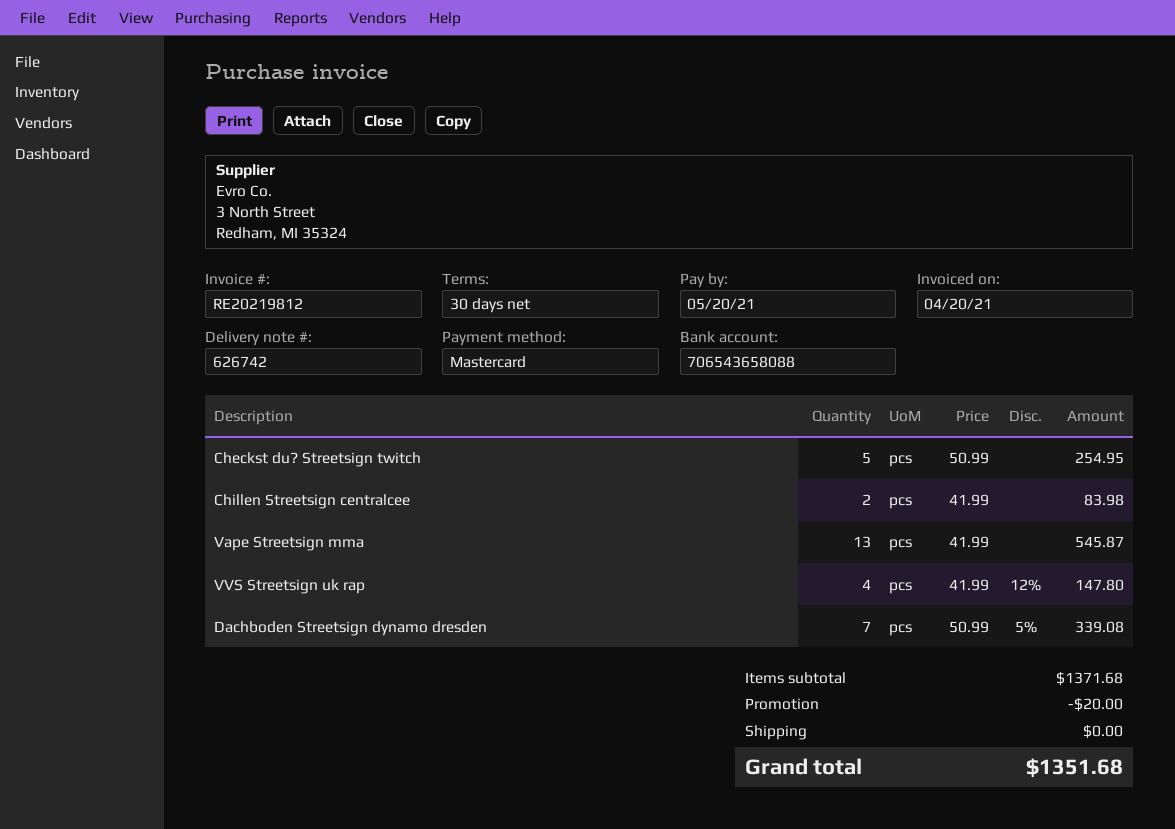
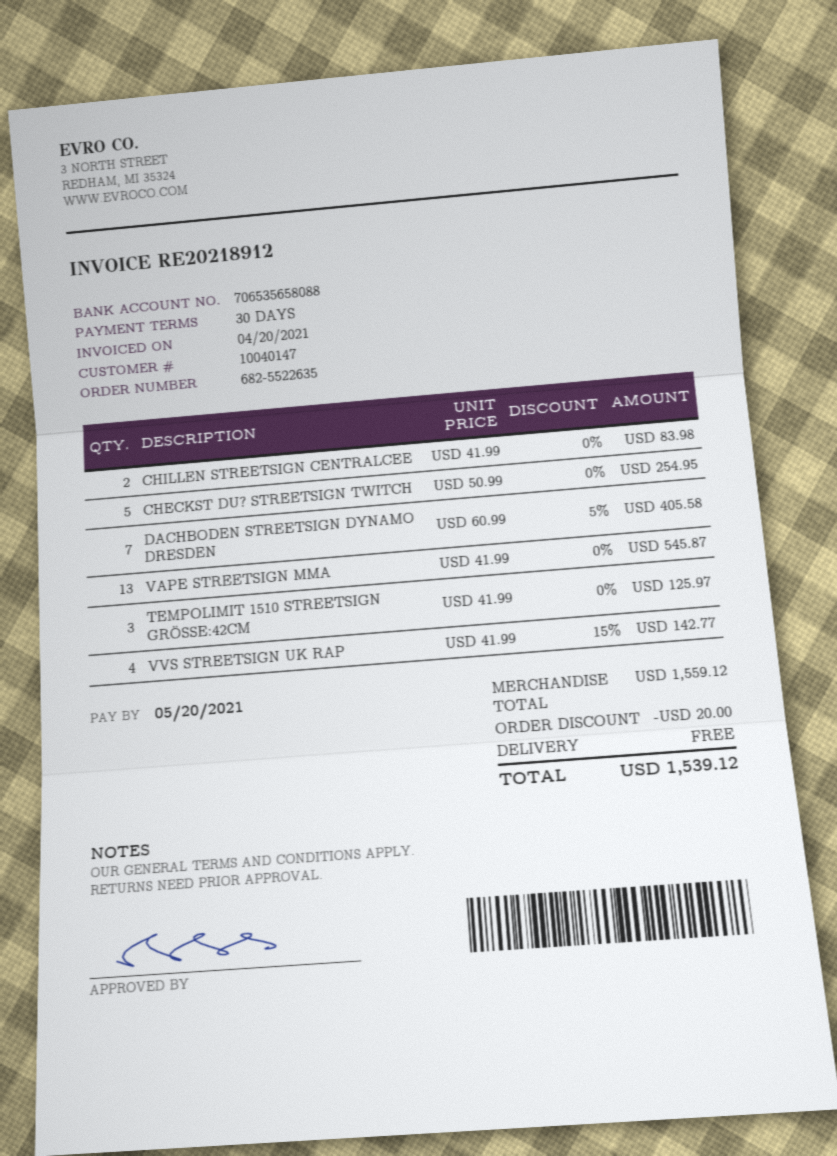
invoice number: RE20219812 -> RE20218912
bank account: 706543658088 -> 706535658088
VVS Streetsign uk rap: 4 x 41.99 - 12% = 147.80 -> 4 x 41.99 - 15% = 142.77
Dachboden Streetsign dynamo dresden: 7 x 50.99 - 5% = 339.08 -> 7 x 60.99 - 5% = 405.58
TEMPOLIMIT 1510 STREETSIGN GRÖSSE:42CM: none -> 3 x 41.99 = 125.97
subtotal: 1371.68 -> 1559.12
total: 1351.68 -> 1539.12

